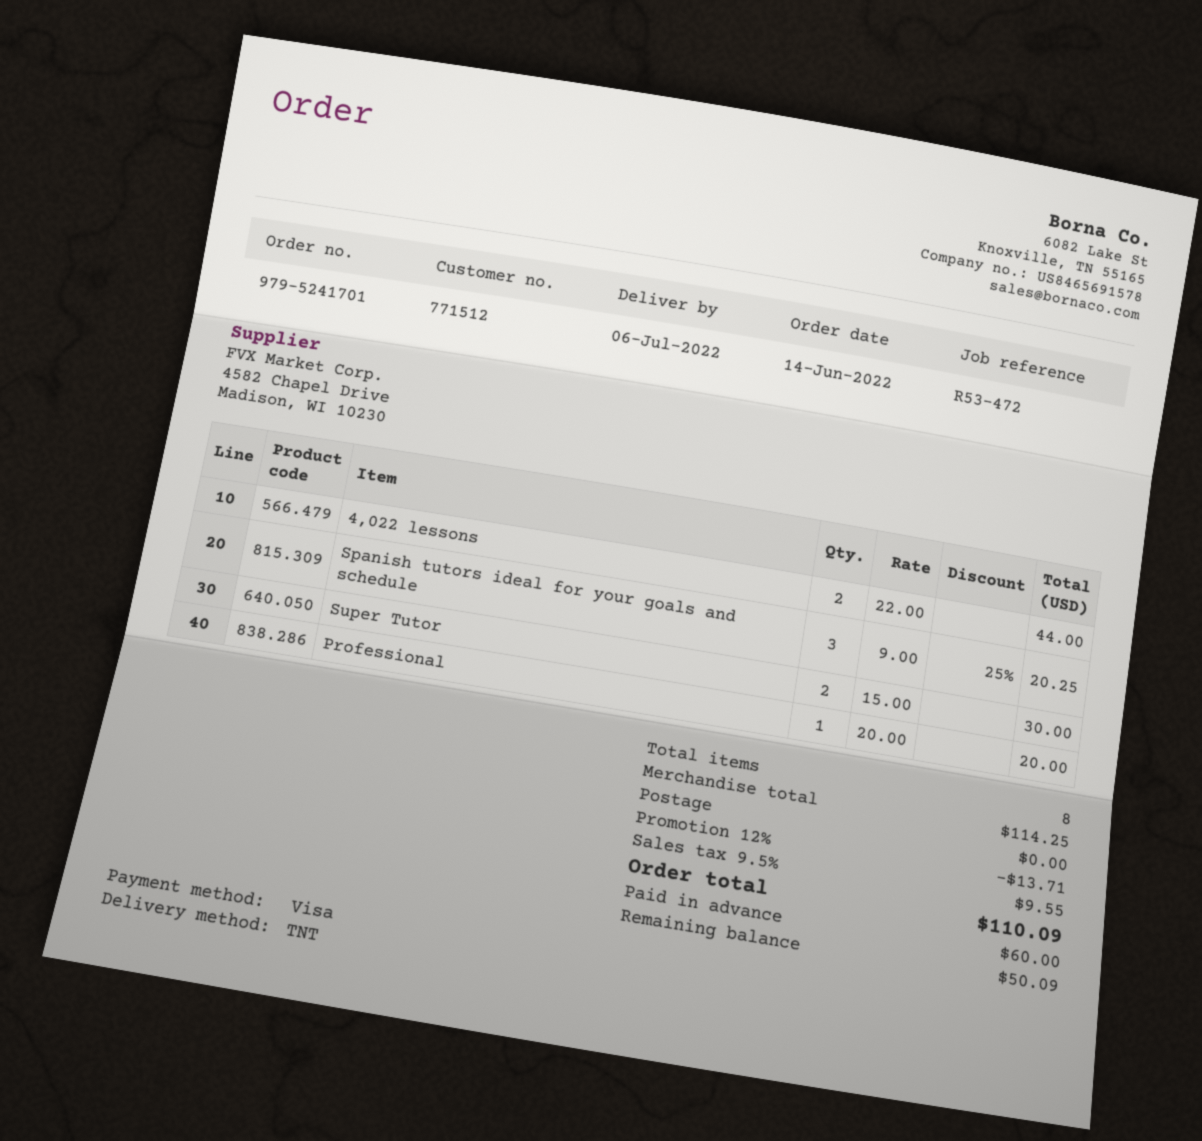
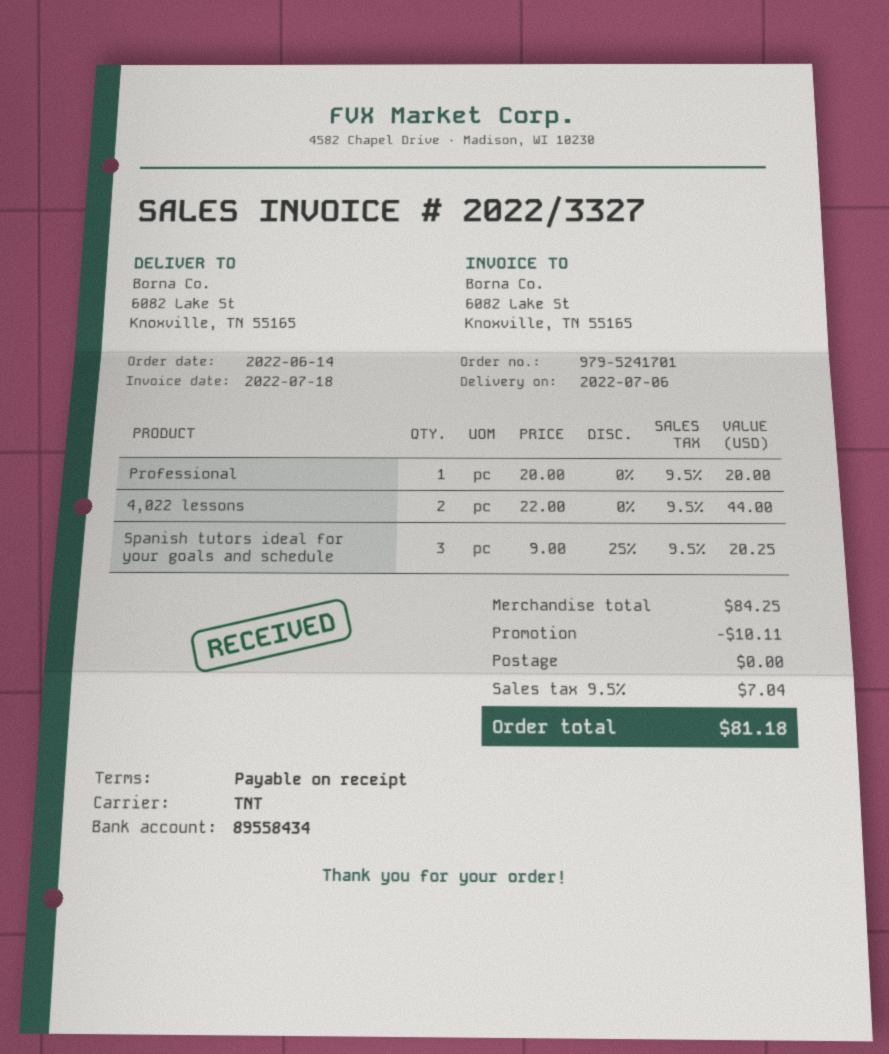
Super Tutor: 2 x 15.00 = 30.00 -> none
subtotal: 114.25 -> 84.25
discount: 13.71 -> 10.11
tax: 9.5% = 9.55 -> 9.5% = 7.04
total: 110.09 -> 81.18

